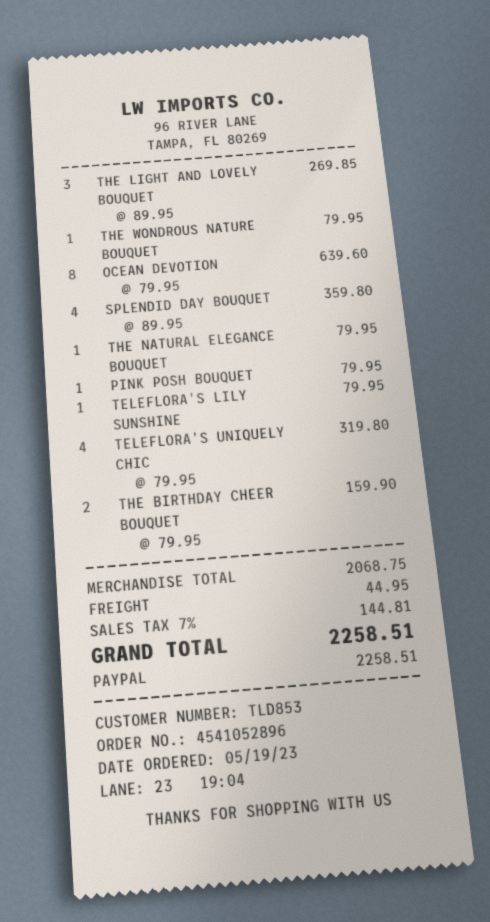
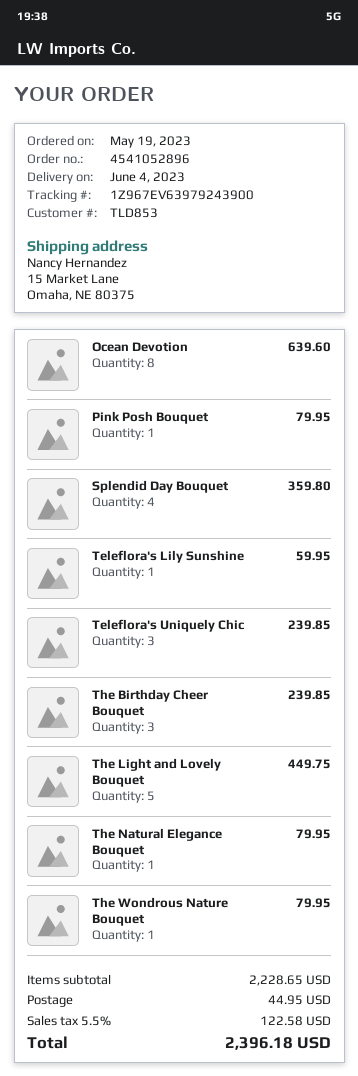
THE LIGHT AND LOVELY BOUQUET: 3 for 269.85 -> 5 for 449.75
TELEFLORA'S LILY SUNSHINE: 1 for 79.95 -> 1 for 59.95
TELEFLORA'S UNIQUELY CHIC: 4 for 319.80 -> 3 for 239.85
THE BIRTHDAY CHEER BOUQUET: 2 for 159.90 -> 3 for 239.85
subtotal: 2068.75 -> 2228.65
tax: 7% = 144.81 -> 5.5% = 122.58
total: 2258.51 -> 2396.18

